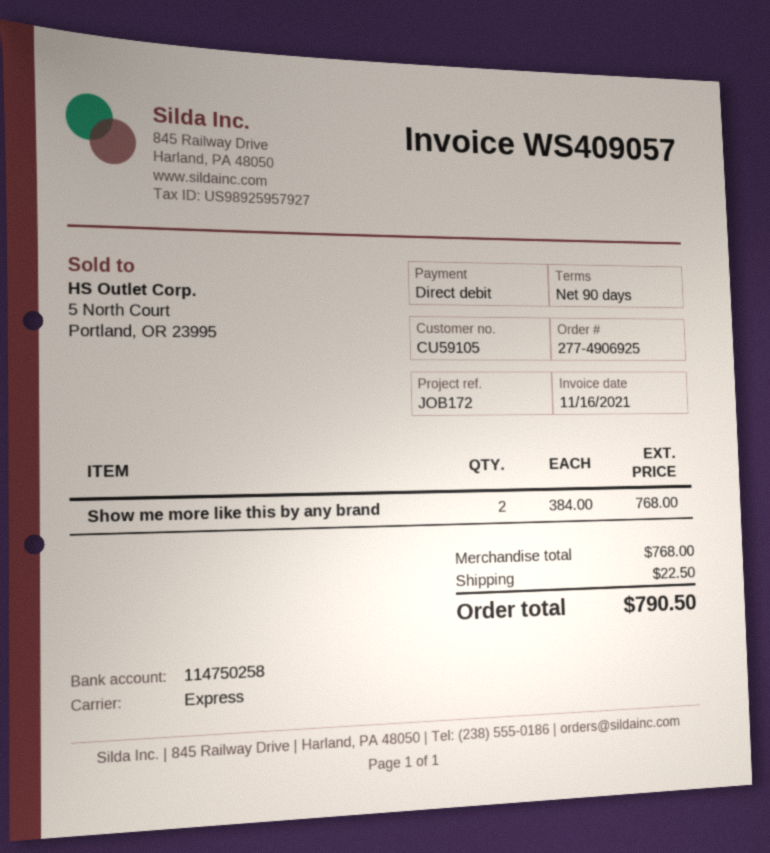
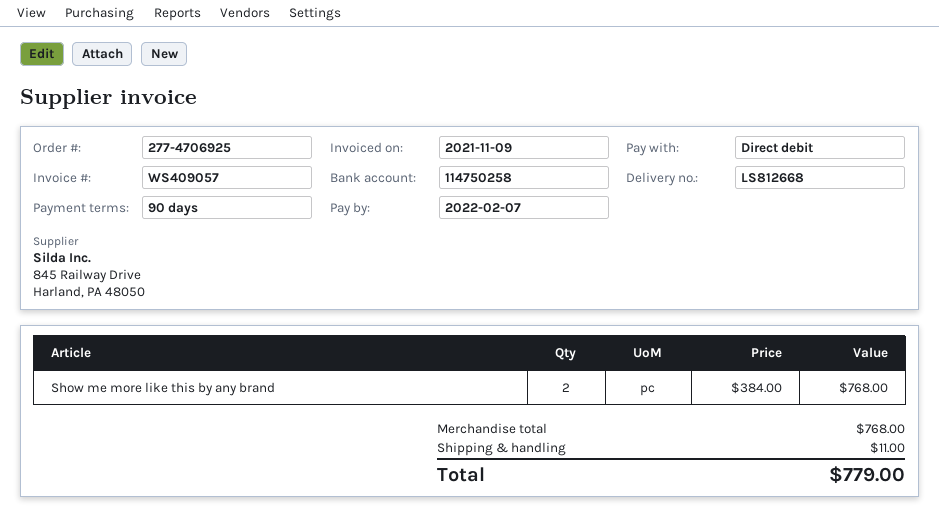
order number: 277-4906925 -> 277-4706925
invoice date: 2021-11-16 -> 2021-11-09
shipping: 22.50 -> 11.00
total: 790.50 -> 779.00

